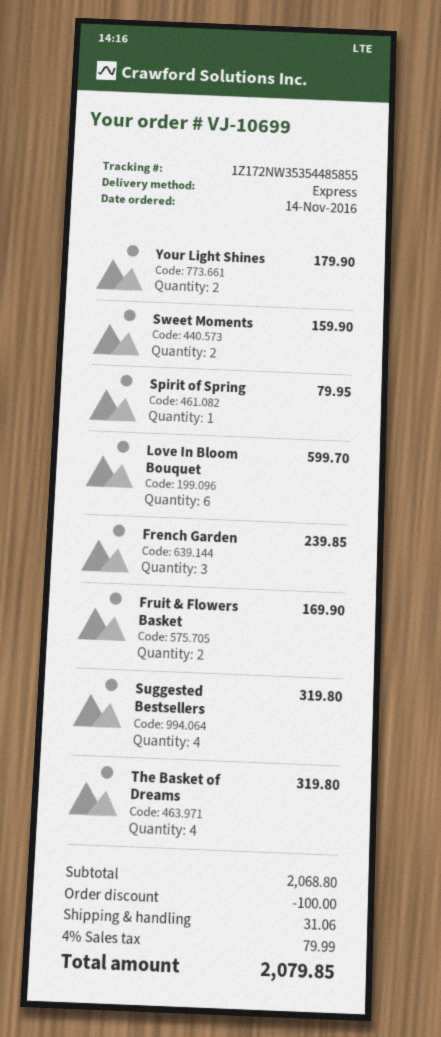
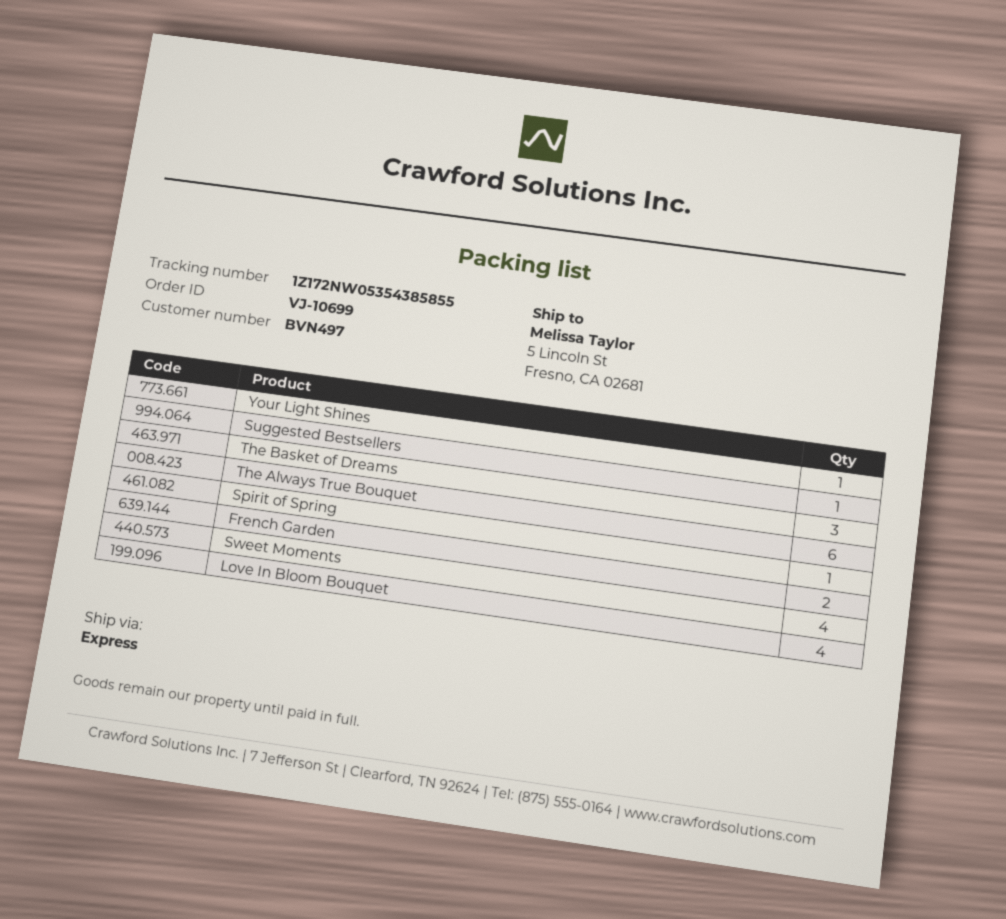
tracking number: 1Z172NW35354485855 -> 1Z172NW05354385855
Your Light Shines: 2 -> 1
Sweet Moments: 2 -> 4
Love In Bloom Bouquet: 6 -> 4
French Garden: 3 -> 2
Fruit & Flowers Basket: 2 -> none
Suggested Bestsellers: 4 -> 1
The Basket of Dreams: 4 -> 3
The Always True Bouquet: none -> 6

